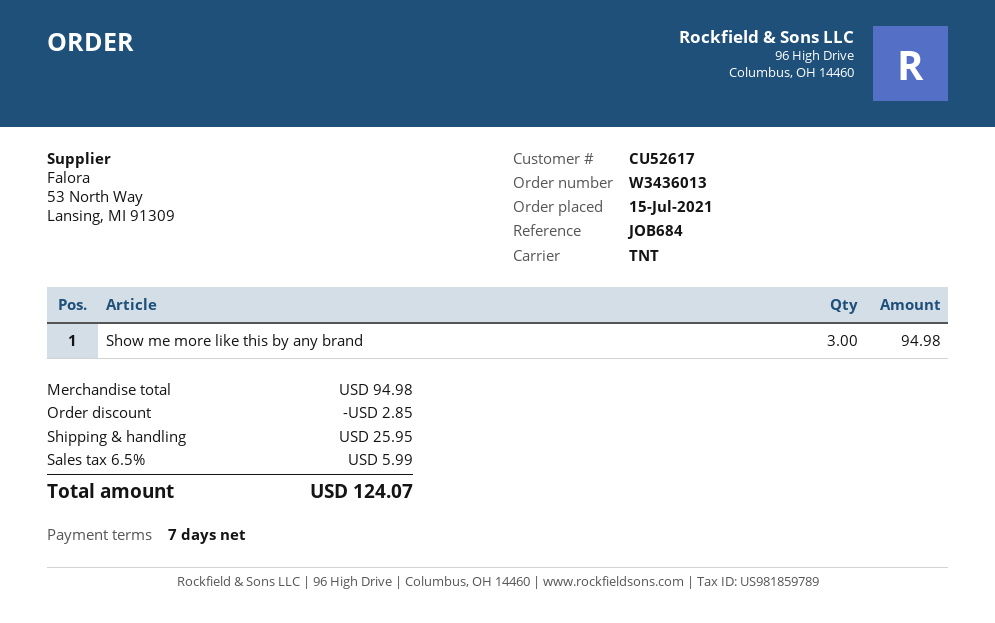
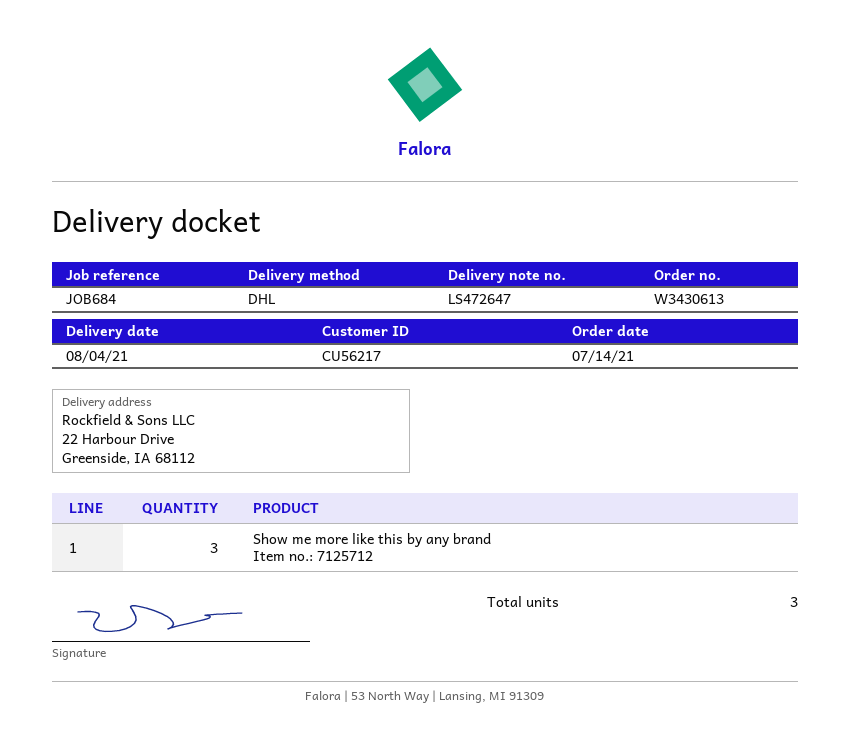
order number: W3436013 -> W3430613
order date: 2021-07-15 -> 2021-07-14
customer number: CU52617 -> CU56217
shipping method: TNT -> DHL

